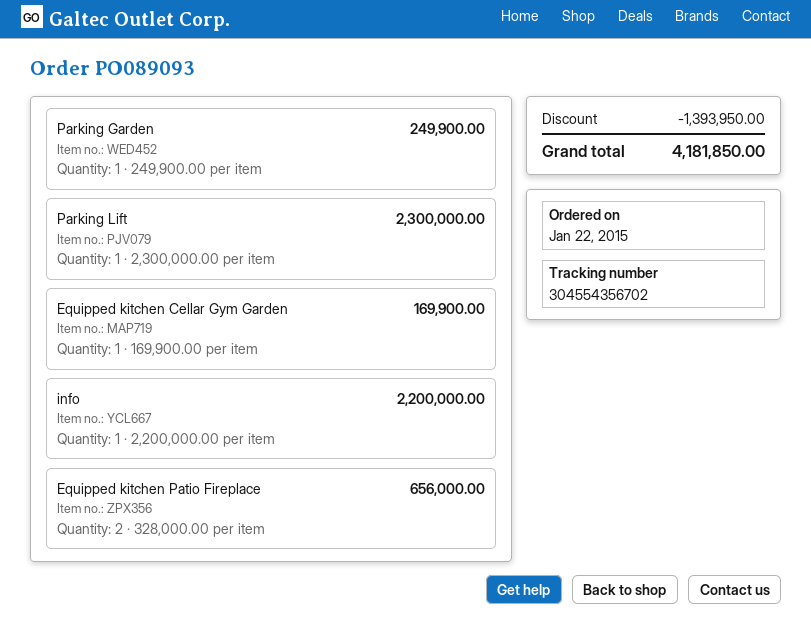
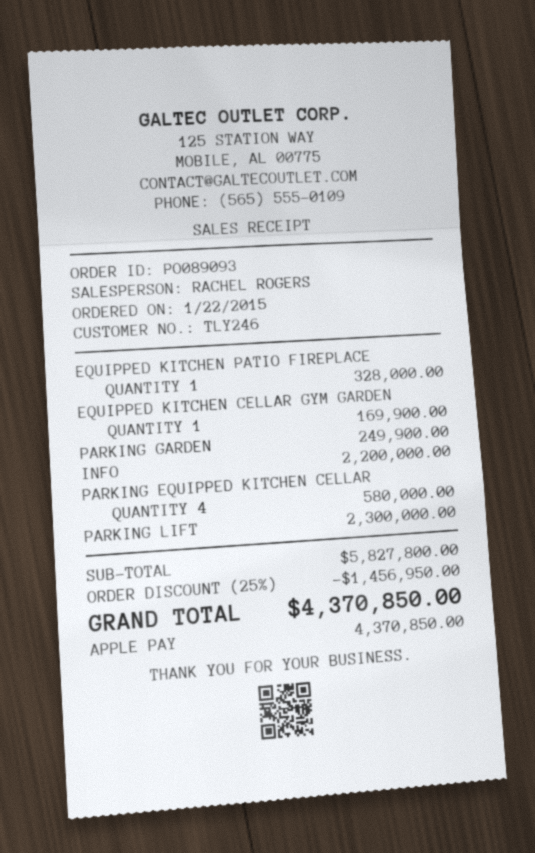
Equipped kitchen Patio Fireplace: 2 for 656000.00 -> 1 for 328000.00
PARKING EQUIPPED KITCHEN CELLAR: none -> 4 for 580000.00
discount: 1393950.00 -> 1456950.00
total: 4181850.00 -> 4370850.00

